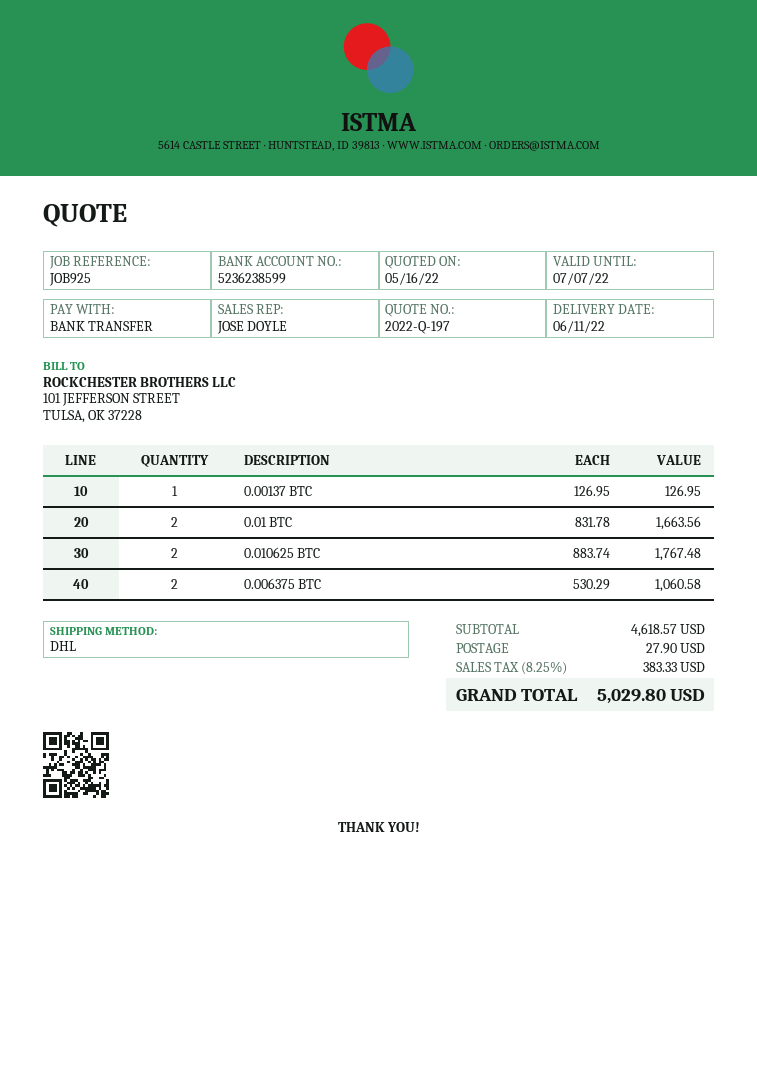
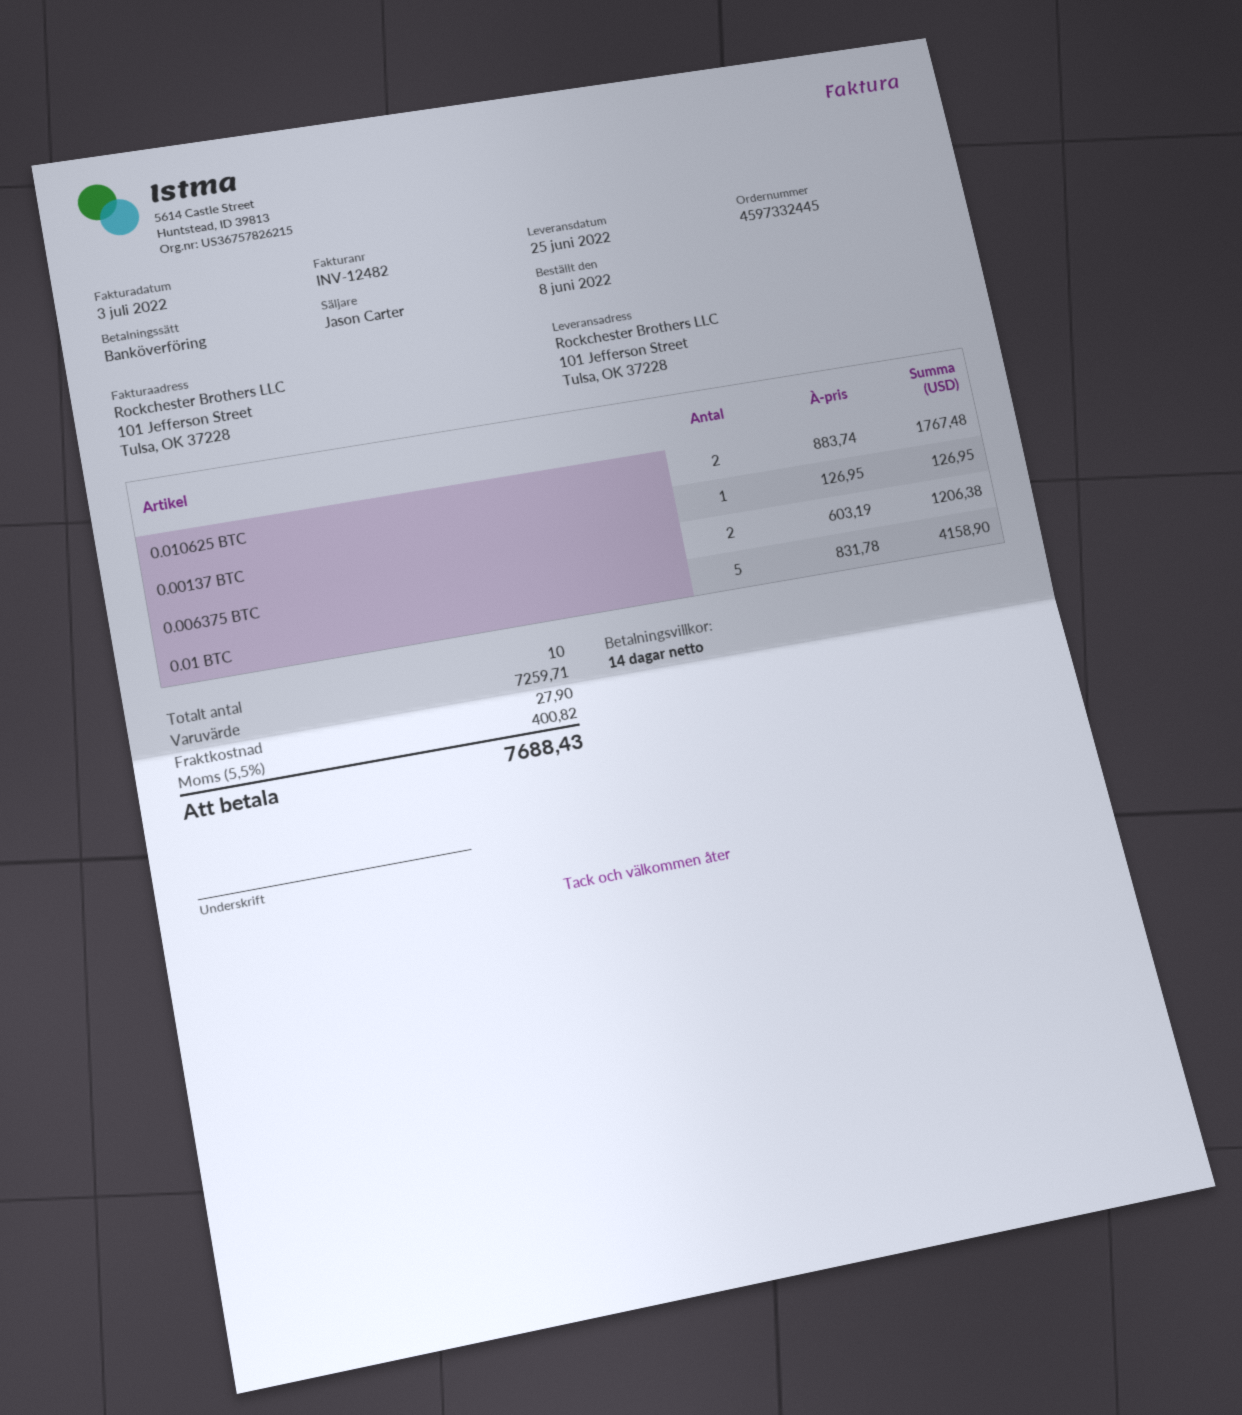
delivery date: 2022-06-11 -> 2022-06-25
sales rep: JOSE DOYLE -> Jason Carter
0.01 BTC: 2 x 831.78 = 1663.56 -> 5 x 831.78 = 4158.90
0.006375 BTC: 2 x 530.29 = 1060.58 -> 2 x 603.19 = 1206.38
subtotal: 4618.57 -> 7259.71
tax: 8.25% = 383.33 -> 5.5% = 400.82
total: 5029.80 -> 7688.43

